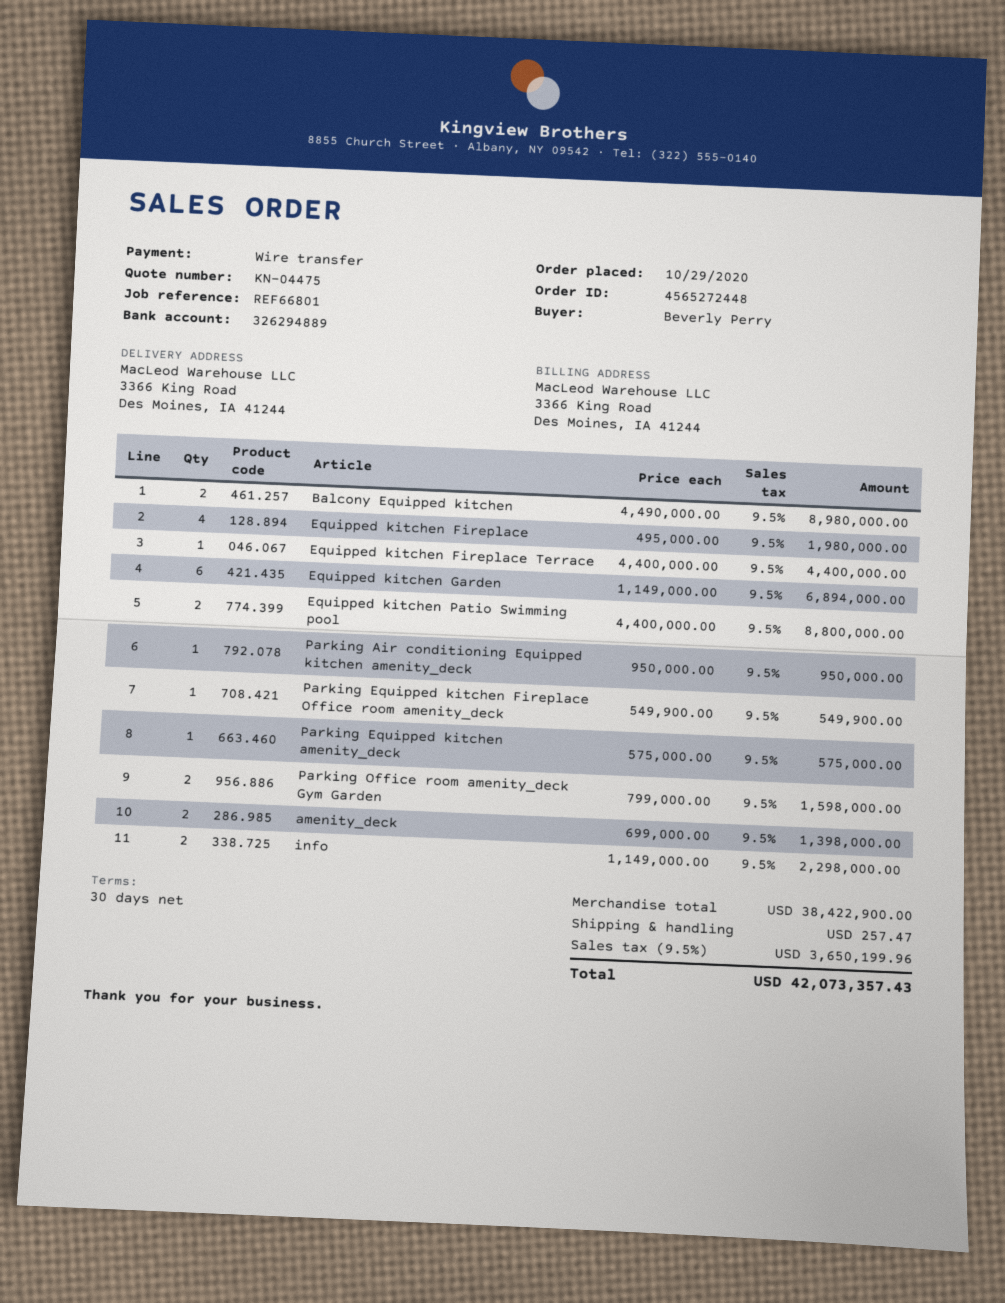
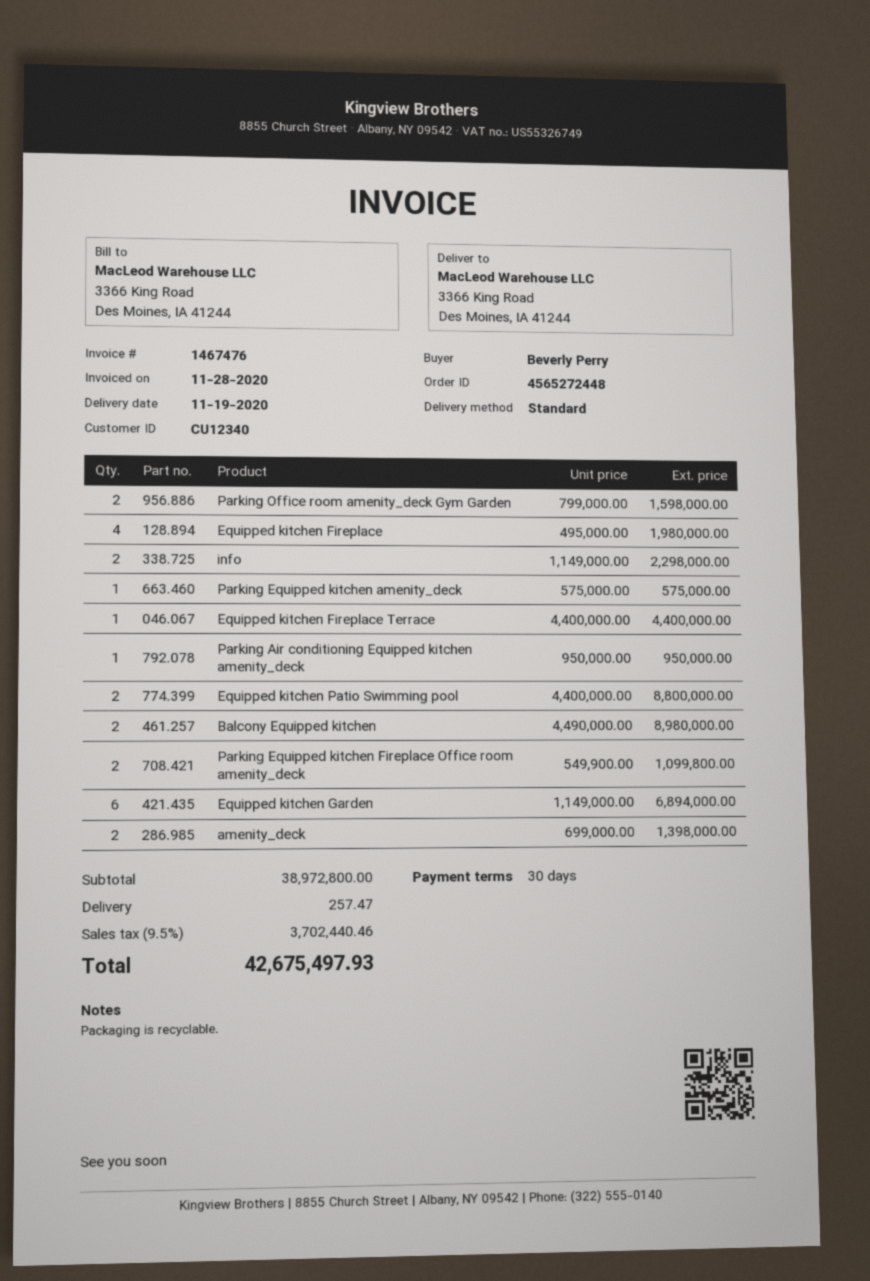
Parking Equipped kitchen Fireplace Office room amenity_deck: 1 x 549900.00 = 549900.00 -> 2 x 549900.00 = 1099800.00
subtotal: 38422900.00 -> 38972800.00
tax: 9.5% = 3650199.96 -> 9.5% = 3702440.46
total: 42073357.43 -> 42675497.93

